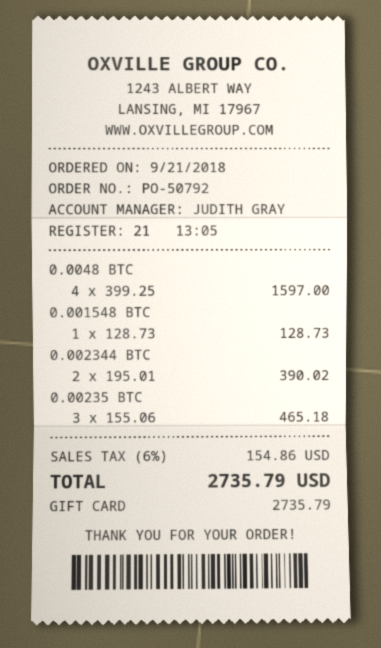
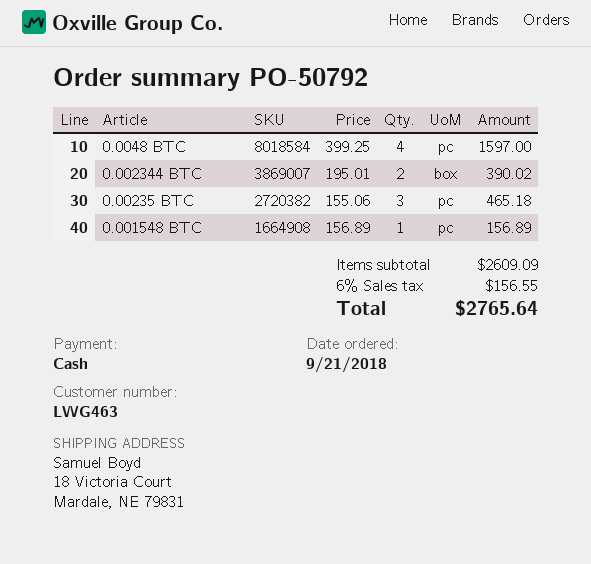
payment method: gift card -> cash
0.001548 BTC: 1 x 128.73 = 128.73 -> 1 x 156.89 = 156.89
tax: 6% = 154.86 -> 6% = 156.55
total: 2735.79 -> 2765.64

